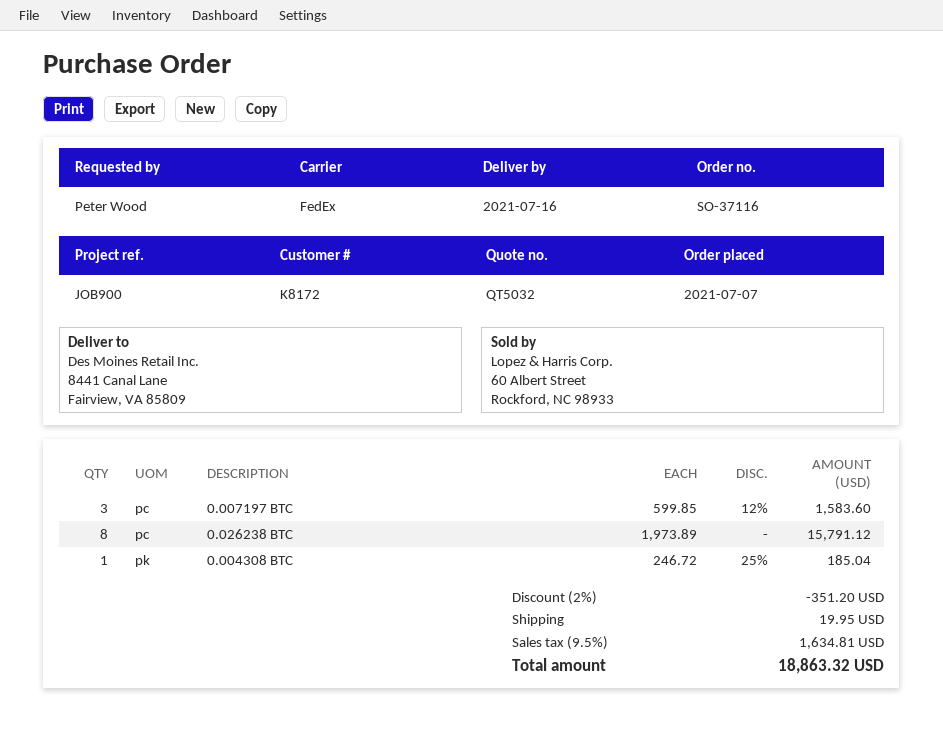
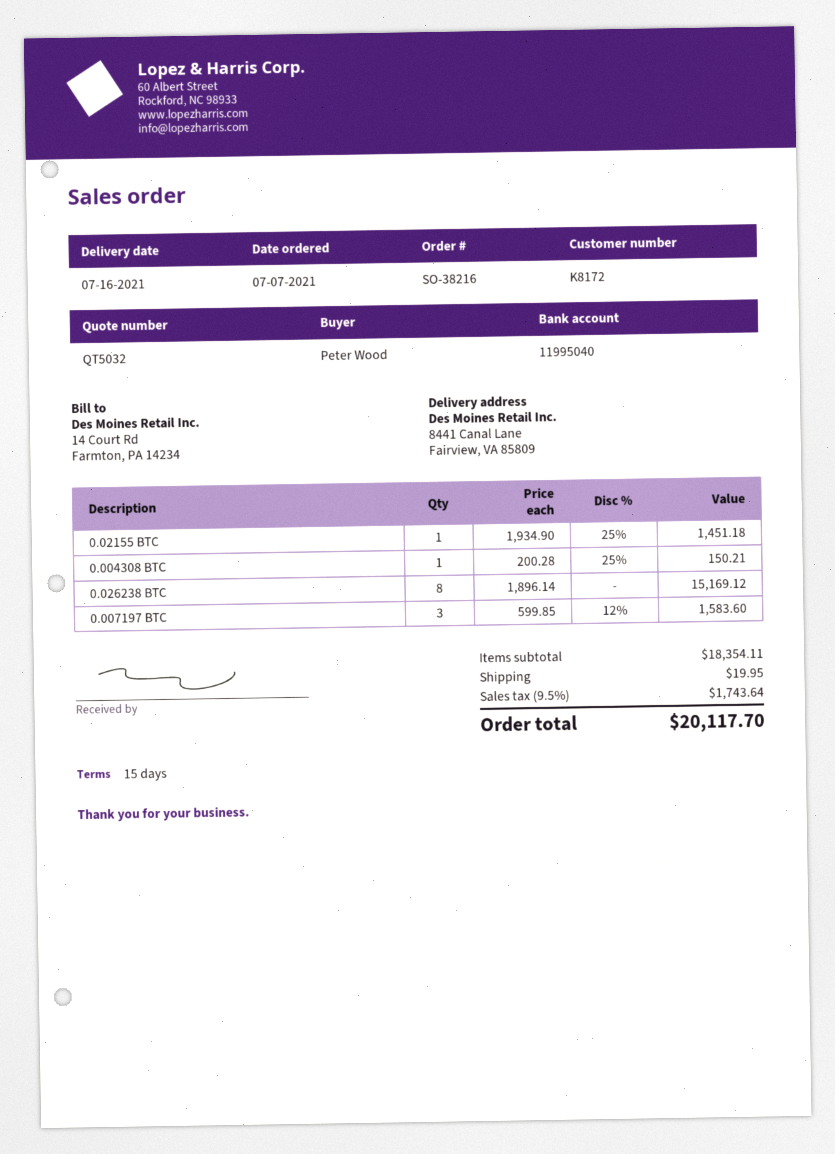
order number: SO-37116 -> SO-38216
0.026238 BTC: 8 x 1973.89 = 15791.12 -> 8 x 1896.14 = 15169.12
0.004308 BTC: 1 x 246.72 - 25% = 185.04 -> 1 x 200.28 - 25% = 150.21
0.02155 BTC: none -> 1 x 1934.90 - 25% = 1451.18
discount: 2% = 351.20 -> none
tax: 9.5% = 1634.81 -> 9.5% = 1743.64
total: 18863.32 -> 20117.70

